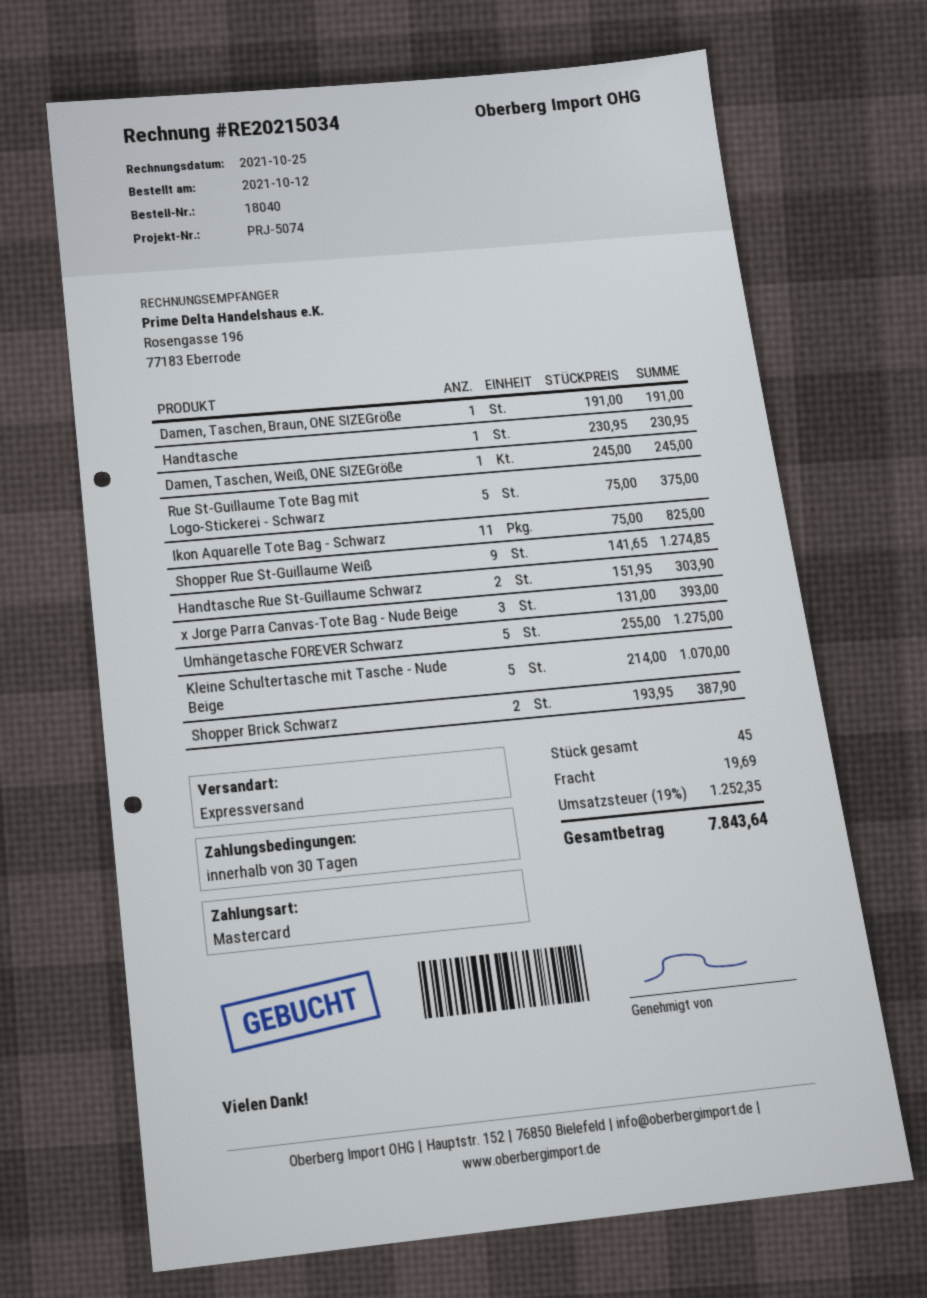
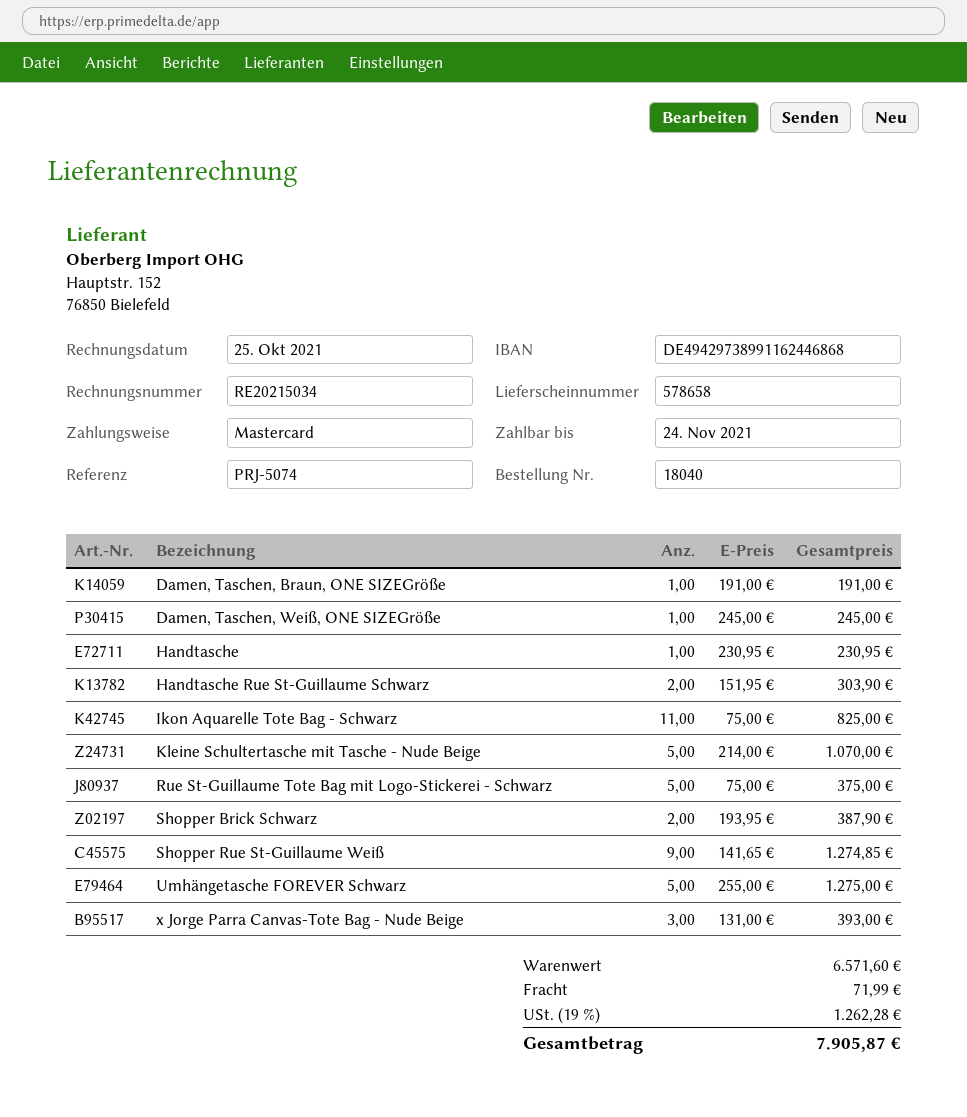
shipping: 19.69 -> 71.99
tax: 19% = 1252.35 -> 19% = 1262.28
total: 7843.64 -> 7905.87

